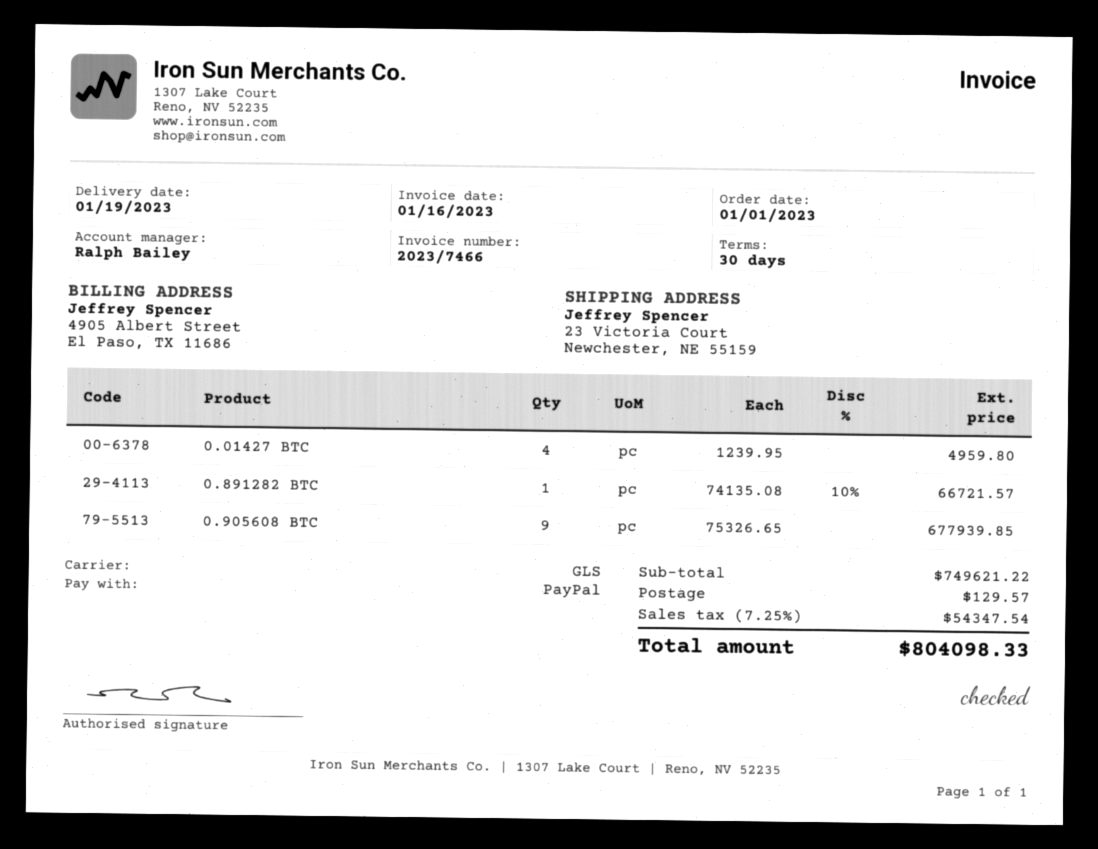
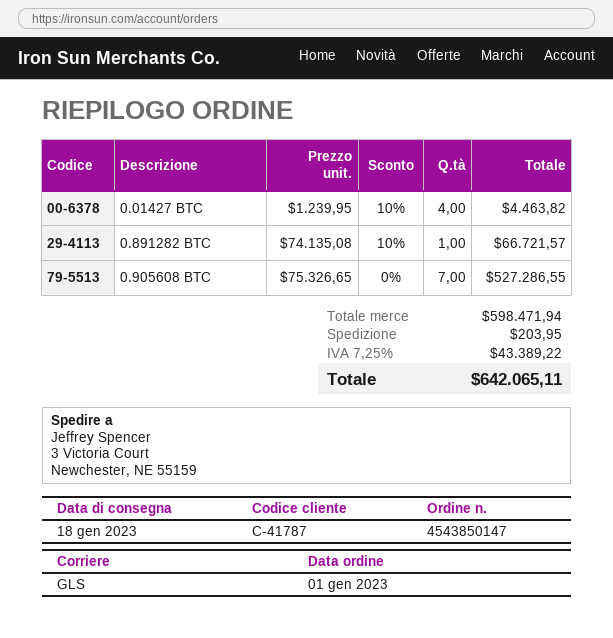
delivery date: 2023-01-19 -> 2023-01-18
ship to: 23 Victoria Court, Newchester, NE 55159 -> 3 Victoria Court, Newchester, NE 55159
0.01427 BTC: 4 x 1239.95 = 4959.80 -> 4 x 1239.95 - 10% = 4463.82
0.905608 BTC: 9 x 75326.65 = 677939.85 -> 7 x 75326.65 = 527286.55
subtotal: 749621.22 -> 598471.94
shipping: 129.57 -> 203.95
tax: 7.25% = 54347.54 -> 7.25% = 43389.22
total: 804098.33 -> 642065.11

